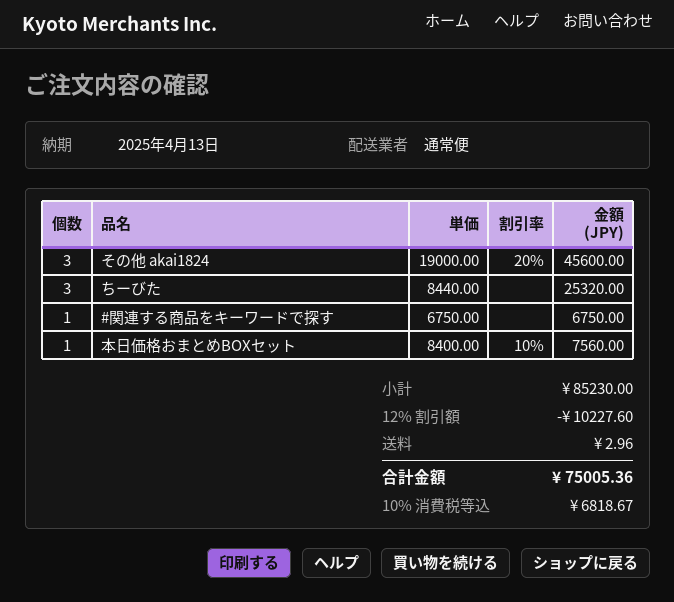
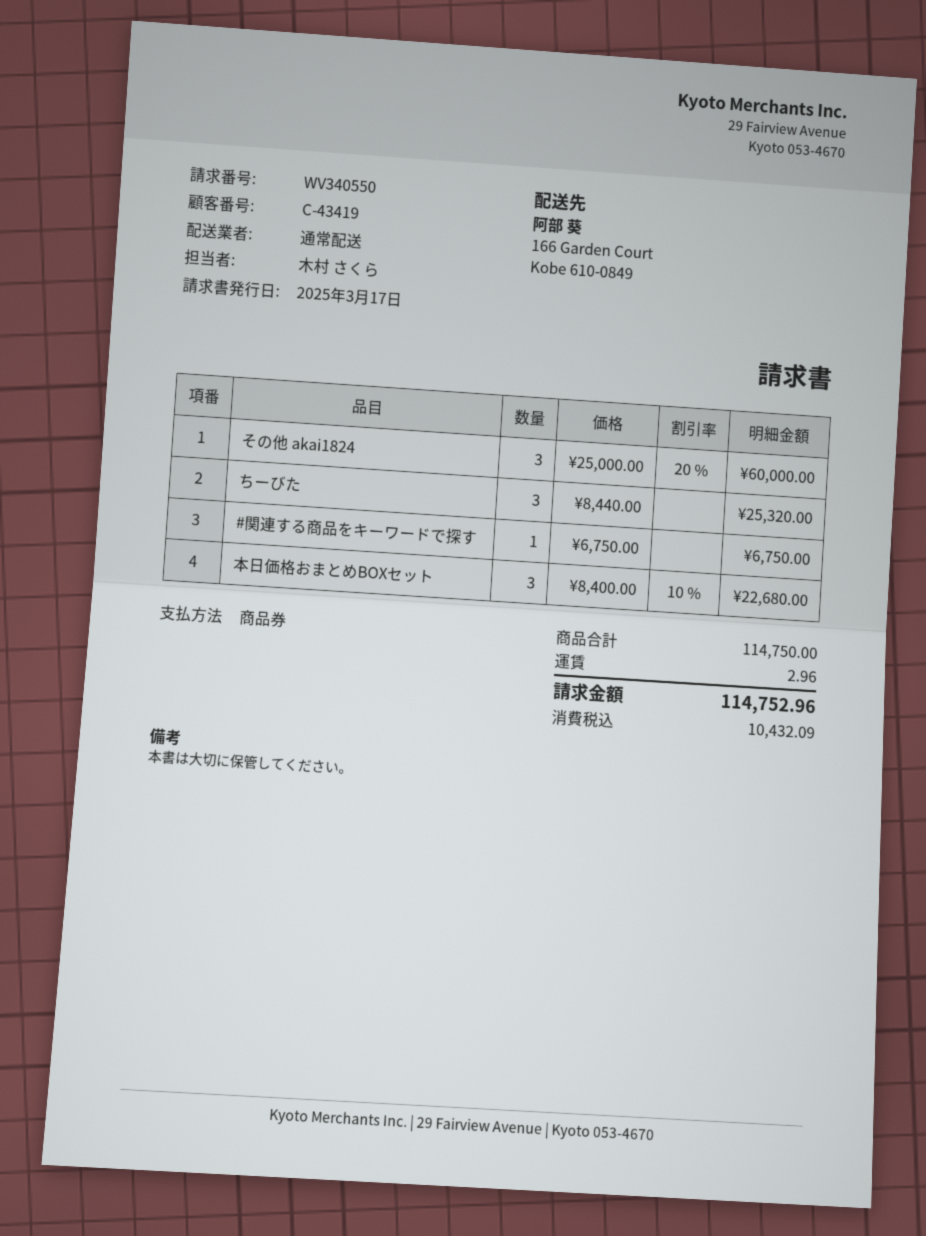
その他 akai1824: 3 x 19000.00 - 20% = 45600.00 -> 3 x 25000.00 - 20% = 60000.00
本日価格おまとめBOXセット: 1 x 8400.00 - 10% = 7560.00 -> 3 x 8400.00 - 10% = 22680.00
subtotal: 85230.00 -> 114750.00
discount: 12% = 10227.60 -> none
tax: 6818.67 -> 10432.09
total: 75005.36 -> 114752.96

